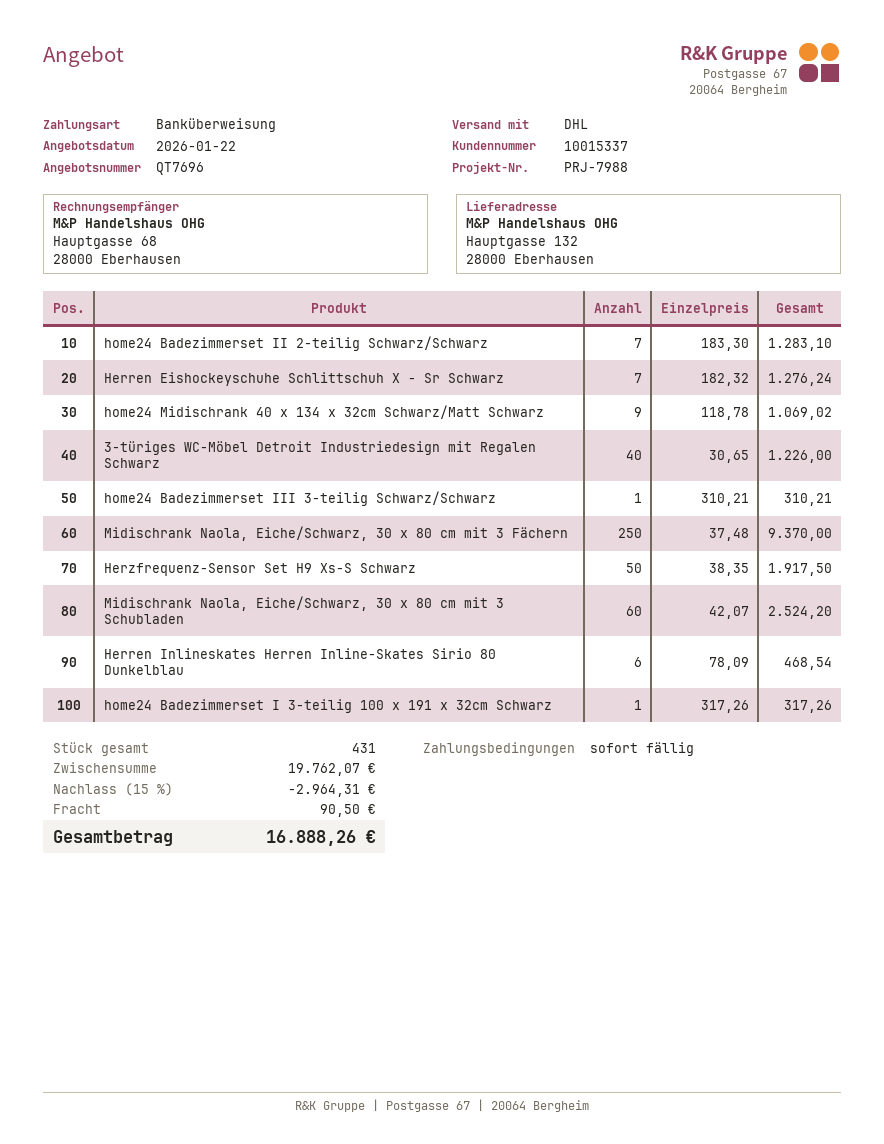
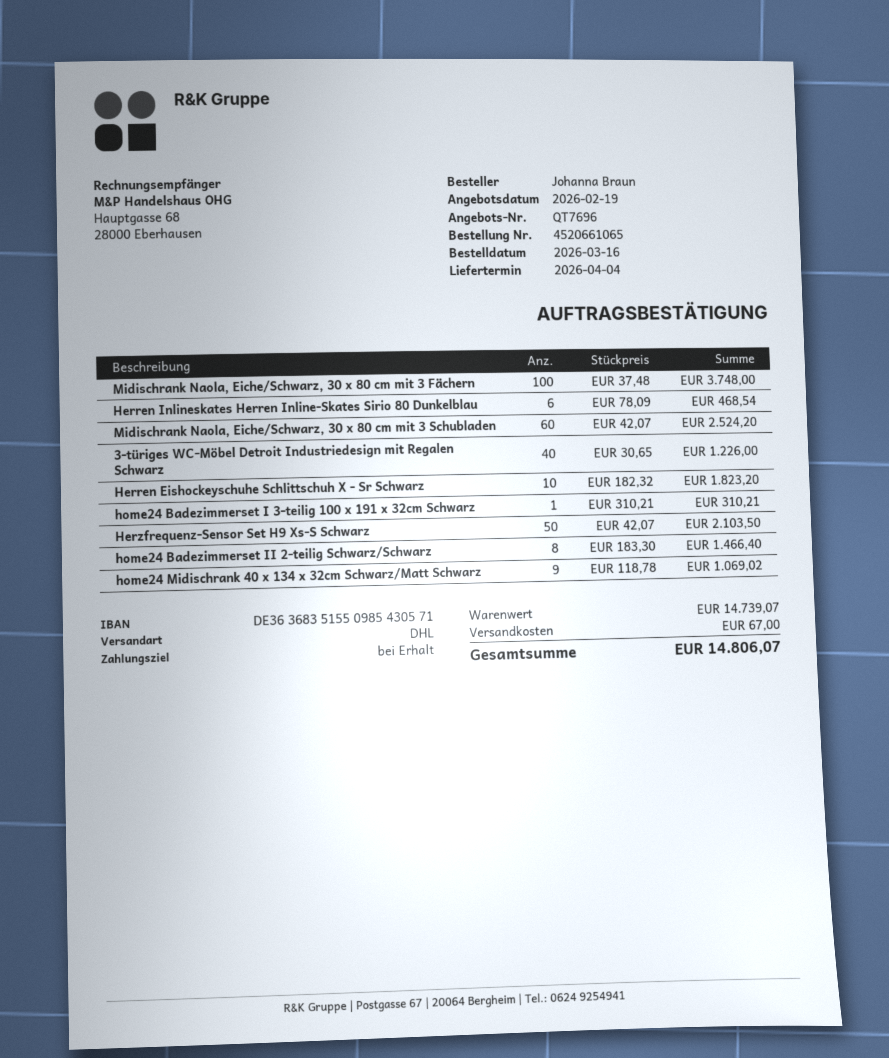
quote date: 2026-01-22 -> 2026-02-19
home24 Badezimmerset II 2-teilig Schwarz/Schwarz: 7 x 183.30 = 1283.10 -> 8 x 183.30 = 1466.40
Herren Eishockeyschuhe Schlittschuh X - Sr Schwarz: 7 x 182.32 = 1276.24 -> 10 x 182.32 = 1823.20
home24 Badezimmerset III 3-teilig Schwarz/Schwarz: 1 x 310.21 = 310.21 -> none
Midischrank Naola, Eiche/Schwarz, 30 x 80 cm mit 3 Fächern: 250 x 37.48 = 9370.00 -> 100 x 37.48 = 3748.00
Herzfrequenz-Sensor Set H9 Xs-S Schwarz: 50 x 38.35 = 1917.50 -> 50 x 42.07 = 2103.50
home24 Badezimmerset I 3-teilig 100 x 191 x 32cm Schwarz: 1 x 317.26 = 317.26 -> 1 x 310.21 = 310.21
subtotal: 19762.07 -> 14739.07
discount: 15% = 2964.31 -> none
shipping: 90.50 -> 67.00
total: 16888.26 -> 14806.07

